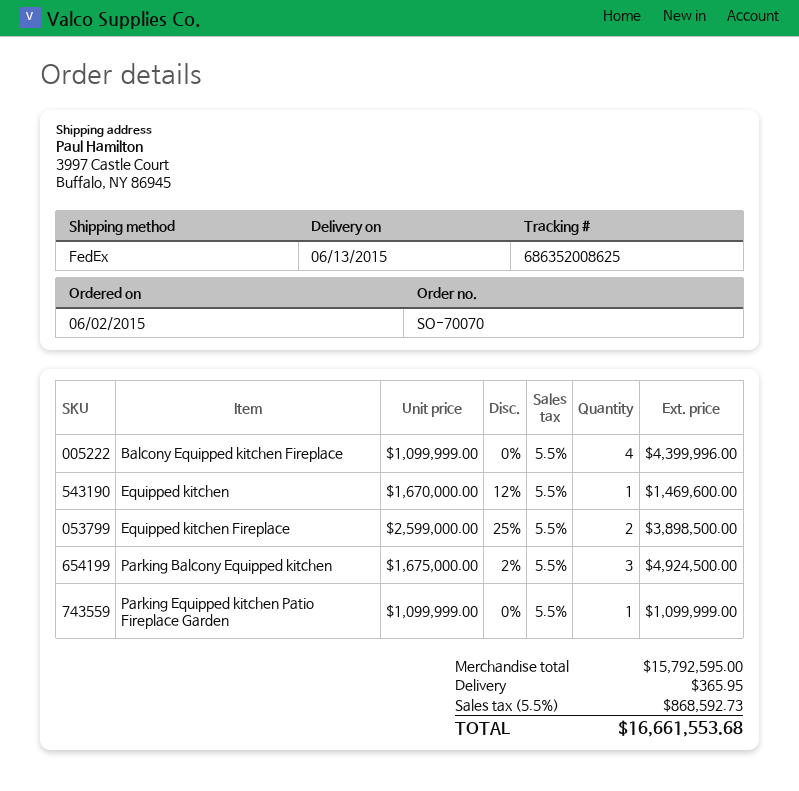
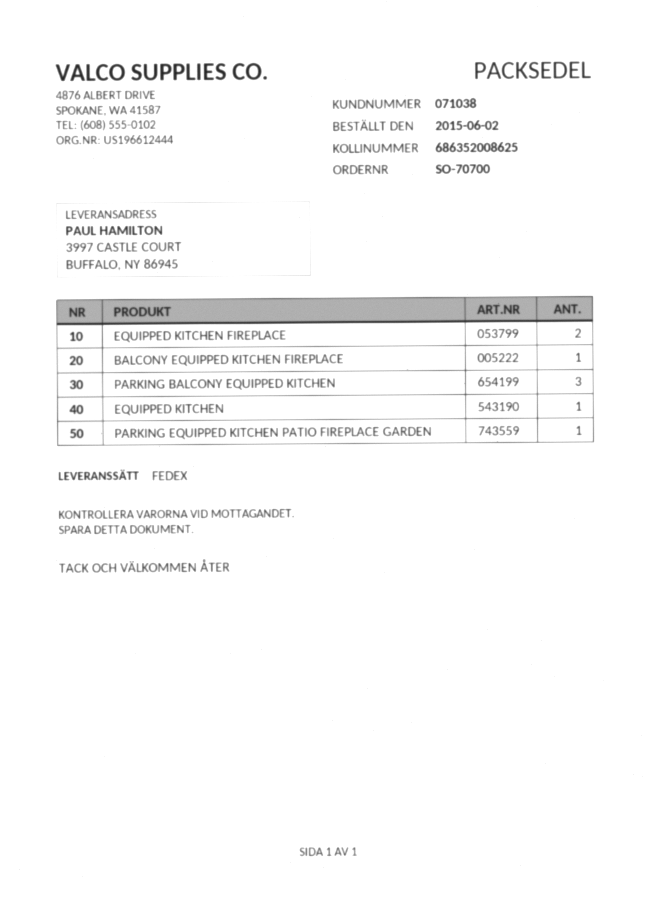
order number: SO-70070 -> SO-70700
Balcony Equipped kitchen Fireplace: 4 -> 1

